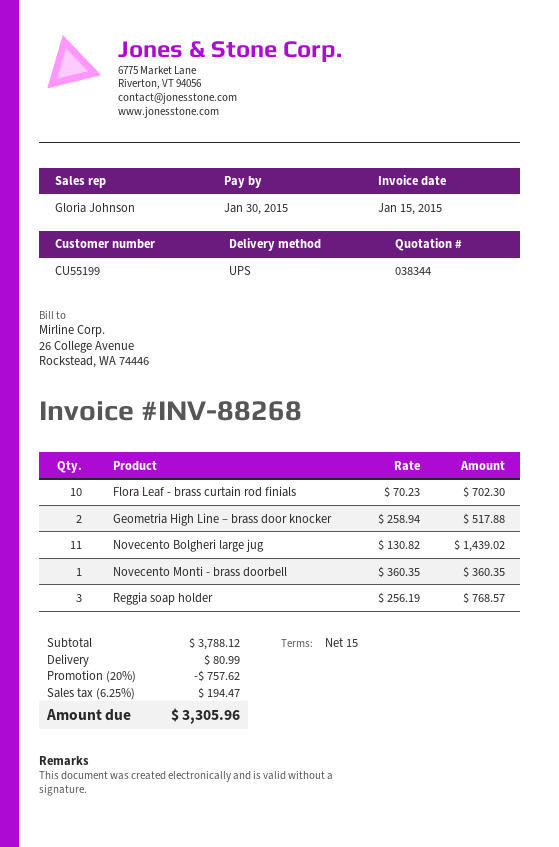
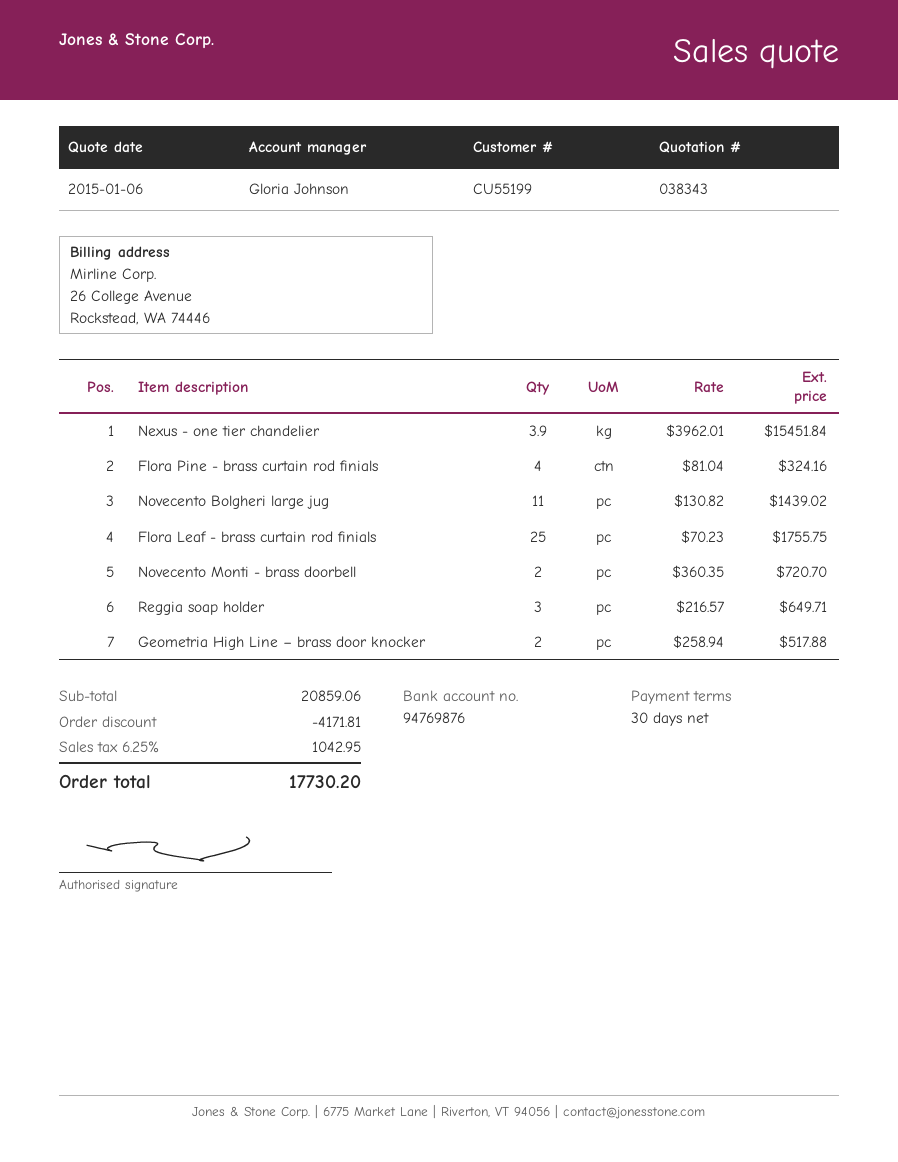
quote number: 038344 -> 038343
payment terms: 15 days -> 30 days
Flora Leaf - brass curtain rod finials: 10 x 70.23 = 702.30 -> 25 x 70.23 = 1755.75
Novecento Monti - brass doorbell: 1 x 360.35 = 360.35 -> 2 x 360.35 = 720.70
Reggia soap holder: 3 x 256.19 = 768.57 -> 3 x 216.57 = 649.71
Nexus - one tier chandelier: none -> 3.9 x 3962.01 = 15451.84
Flora Pine - brass curtain rod finials: none -> 4 x 81.04 = 324.16
subtotal: 3788.12 -> 20859.06
discount: 757.62 -> 4171.81
shipping: 80.99 -> none
tax: 6.25% = 194.47 -> 6.25% = 1042.95
total: 3305.96 -> 17730.20

